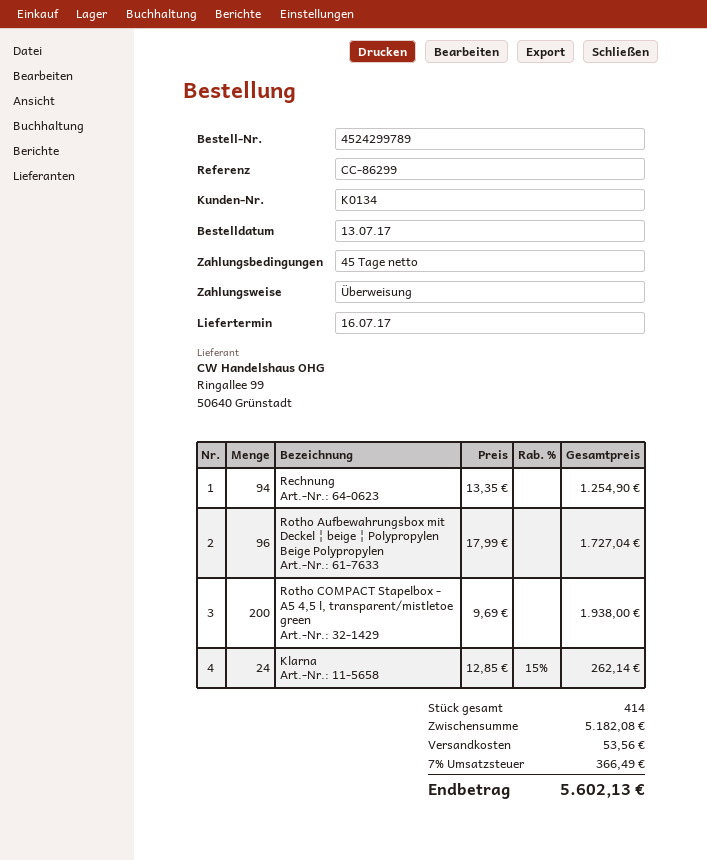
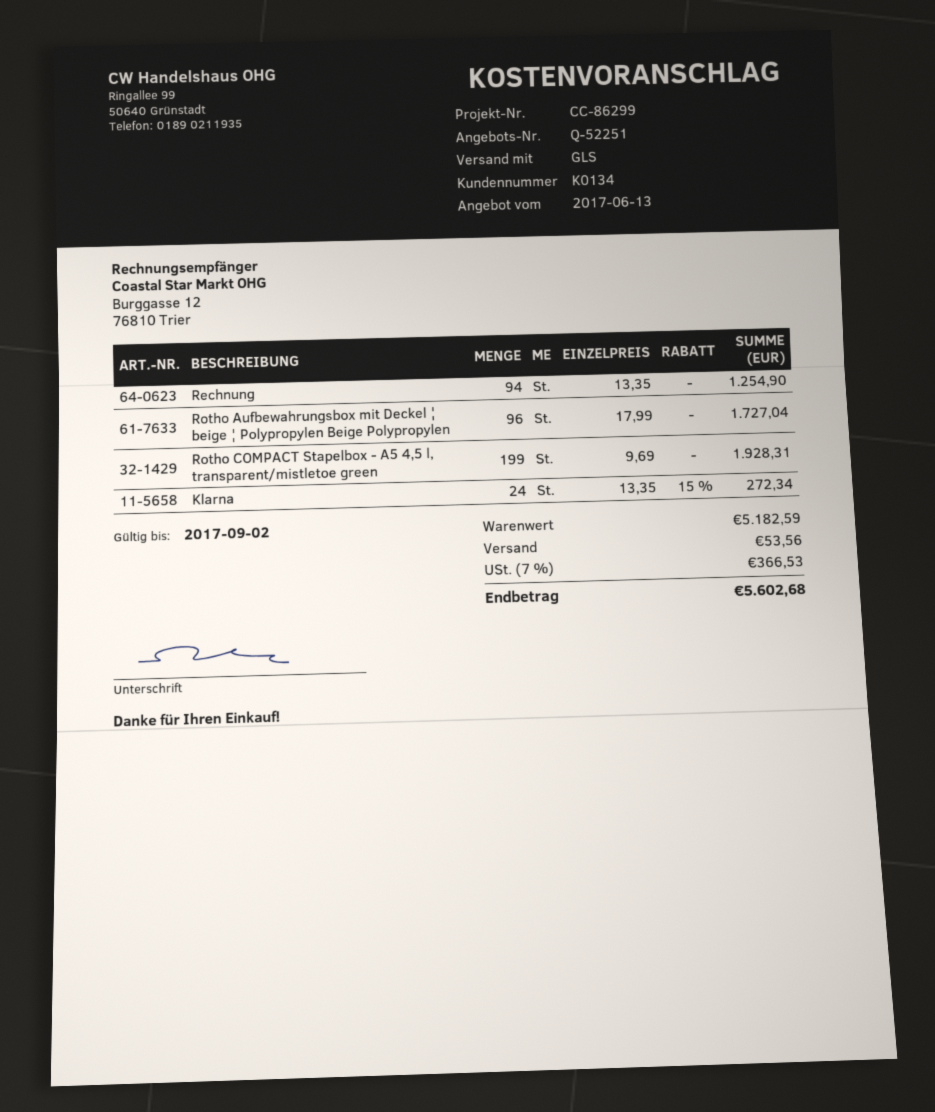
Rotho COMPACT Stapelbox - A5 4,5 l, transparent/mistletoe green: 200 x 9.69 = 1938.00 -> 199 x 9.69 = 1928.31
Klarna: 24 x 12.85 - 15% = 262.14 -> 24 x 13.35 - 15% = 272.34
subtotal: 5182.08 -> 5182.59
tax: 7% = 366.49 -> 7% = 366.53
total: 5602.13 -> 5602.68

